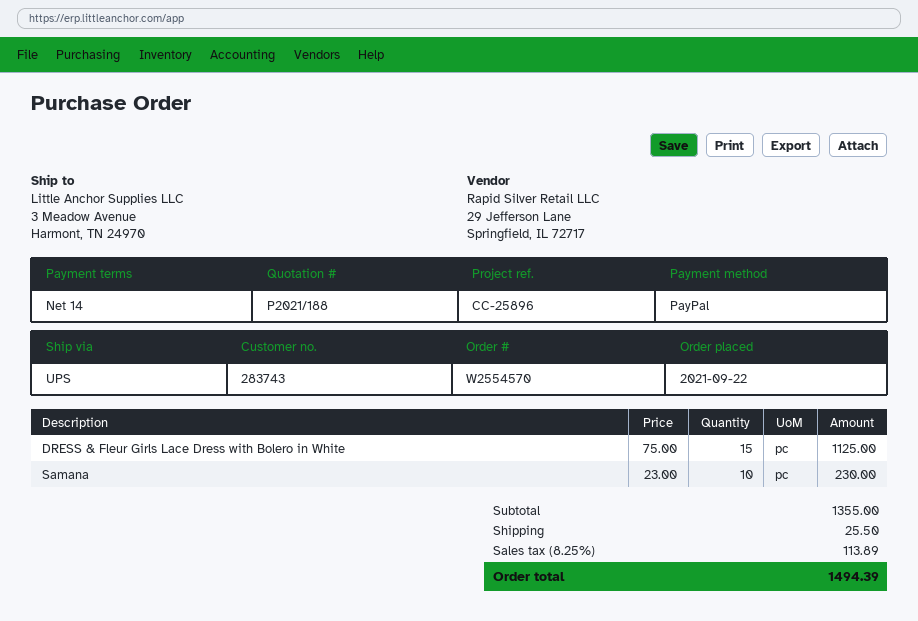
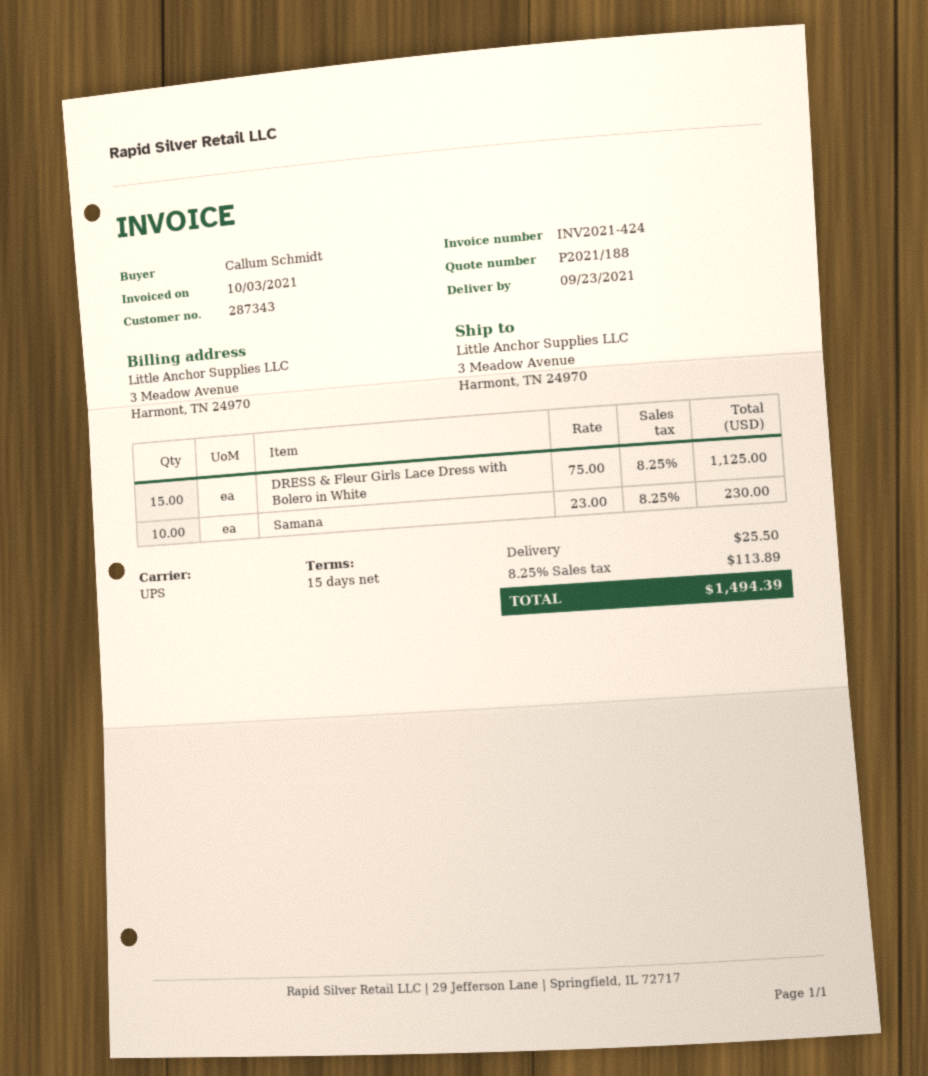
payment terms: 14 days -> 15 days
customer number: 283743 -> 287343

